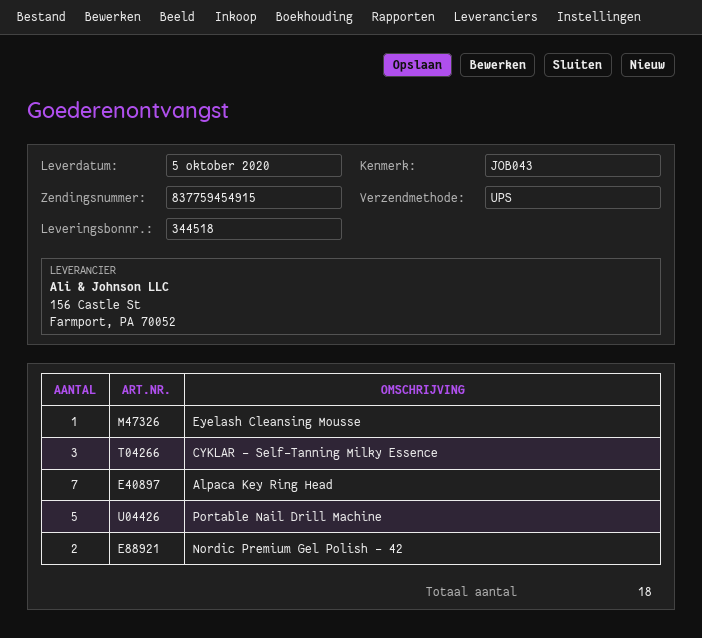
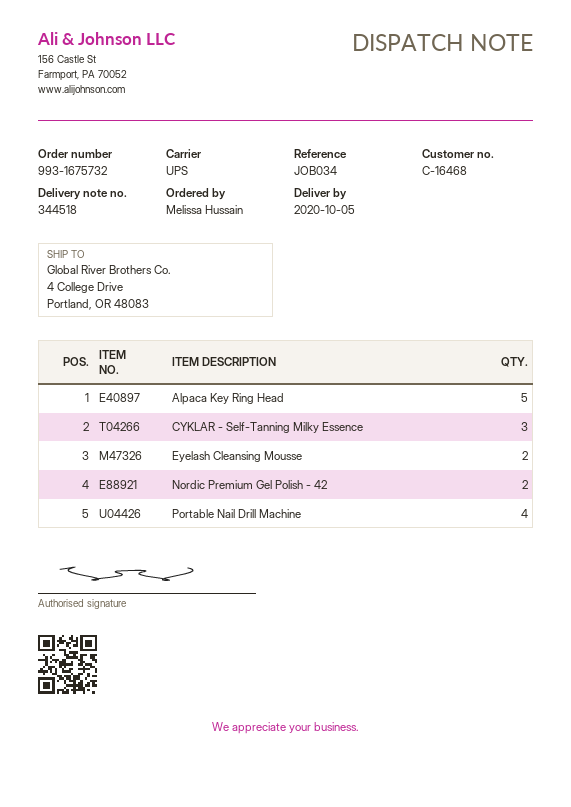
reference: JOB043 -> JOB034
Eyelash Cleansing Mousse: 1 -> 2
Alpaca Key Ring Head: 7 -> 5
Portable Nail Drill Machine: 5 -> 4

